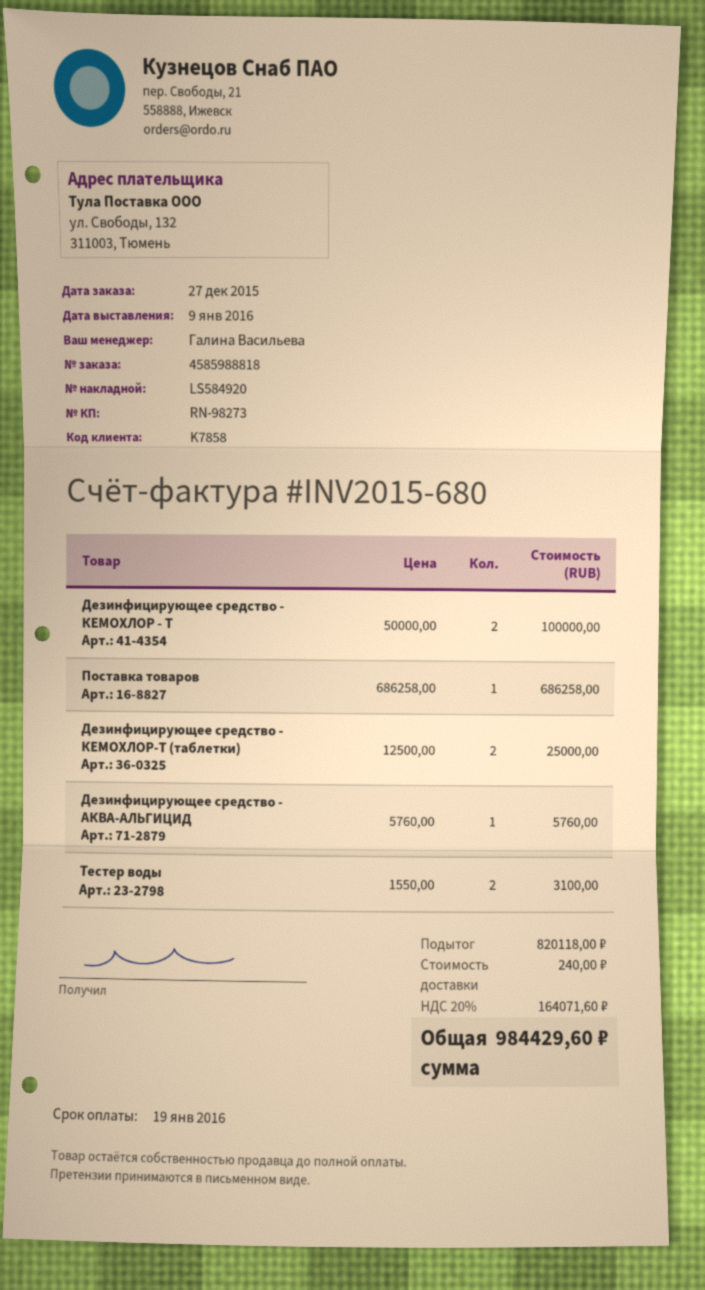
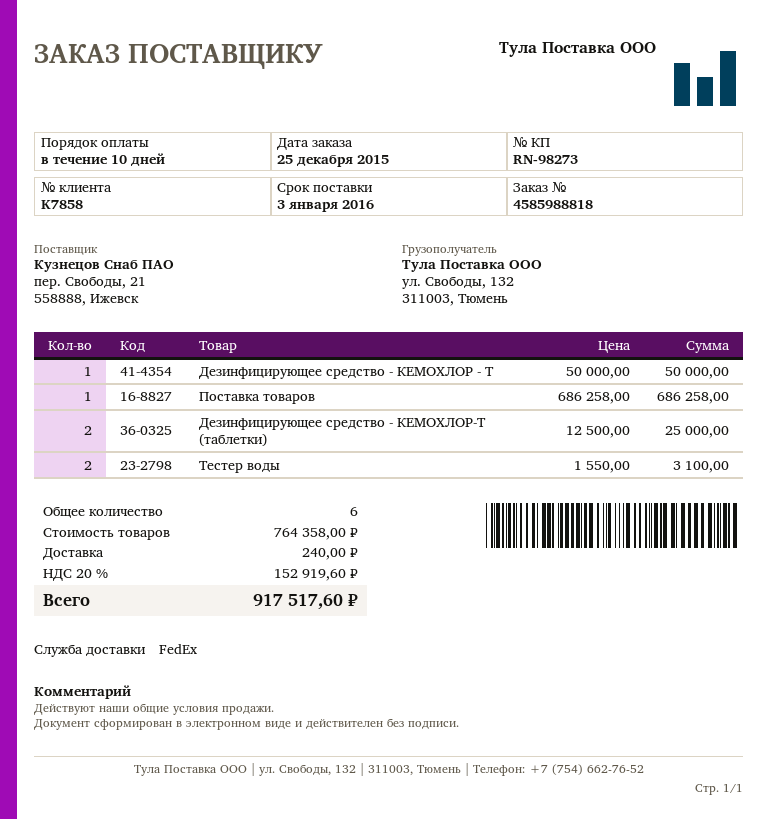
order date: 2015-12-27 -> 2015-12-25
Дезинфицирующее средство - КЕМОХЛОР - Т: 2 x 50000.00 = 100000.00 -> 1 x 50000.00 = 50000.00
Дезинфицирующее средство - АКВА-АЛЬГИЦИД: 1 x 5760.00 = 5760.00 -> none
subtotal: 820118.00 -> 764358.00
tax: 20% = 164071.60 -> 20% = 152919.60
total: 984429.60 -> 917517.60

